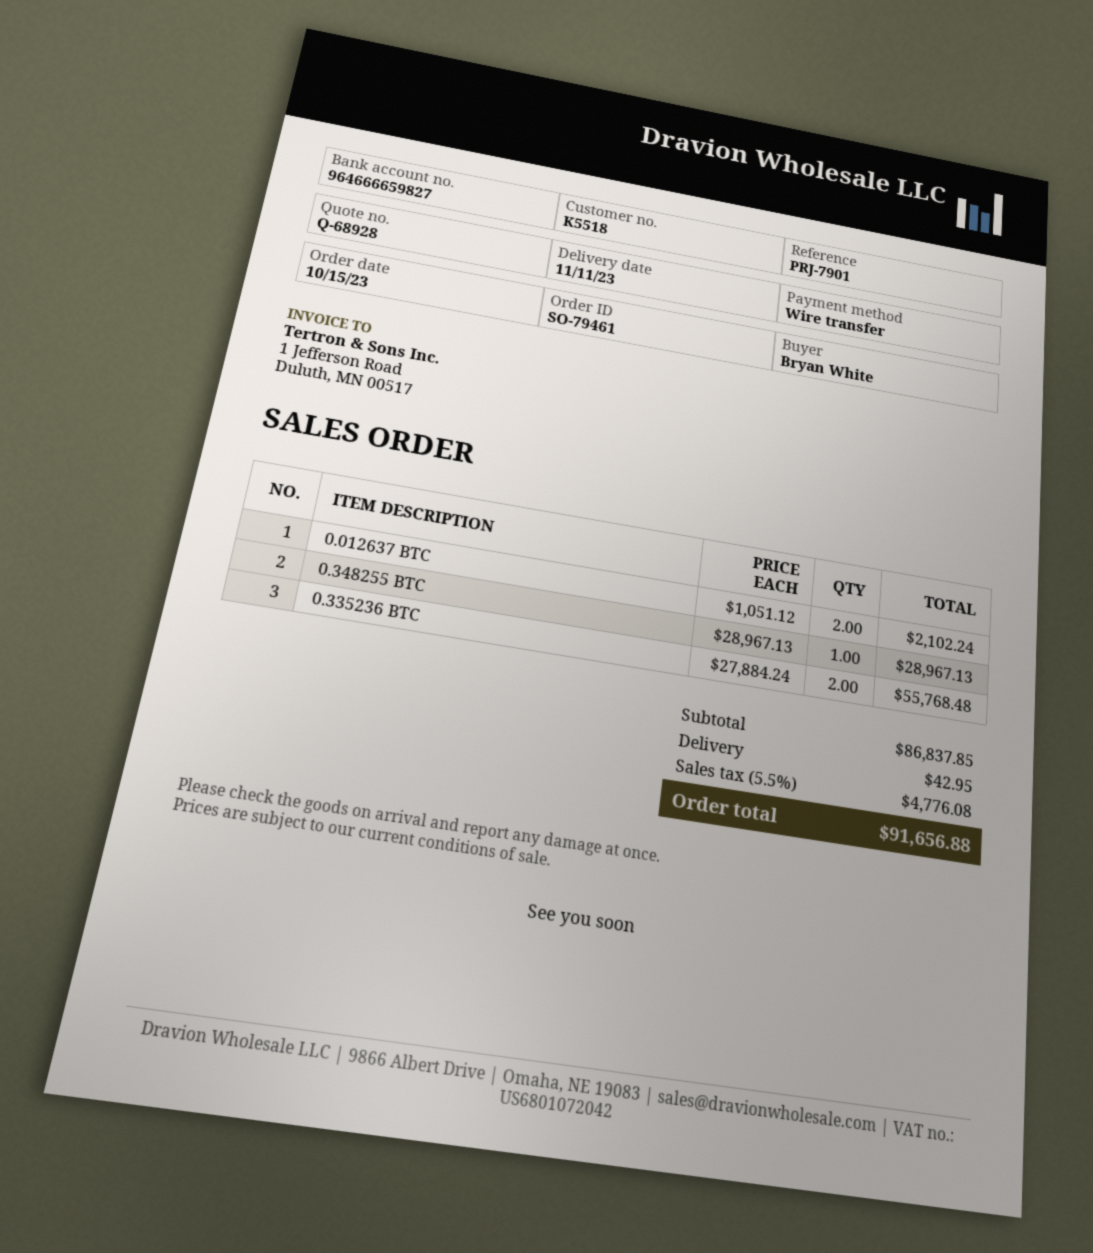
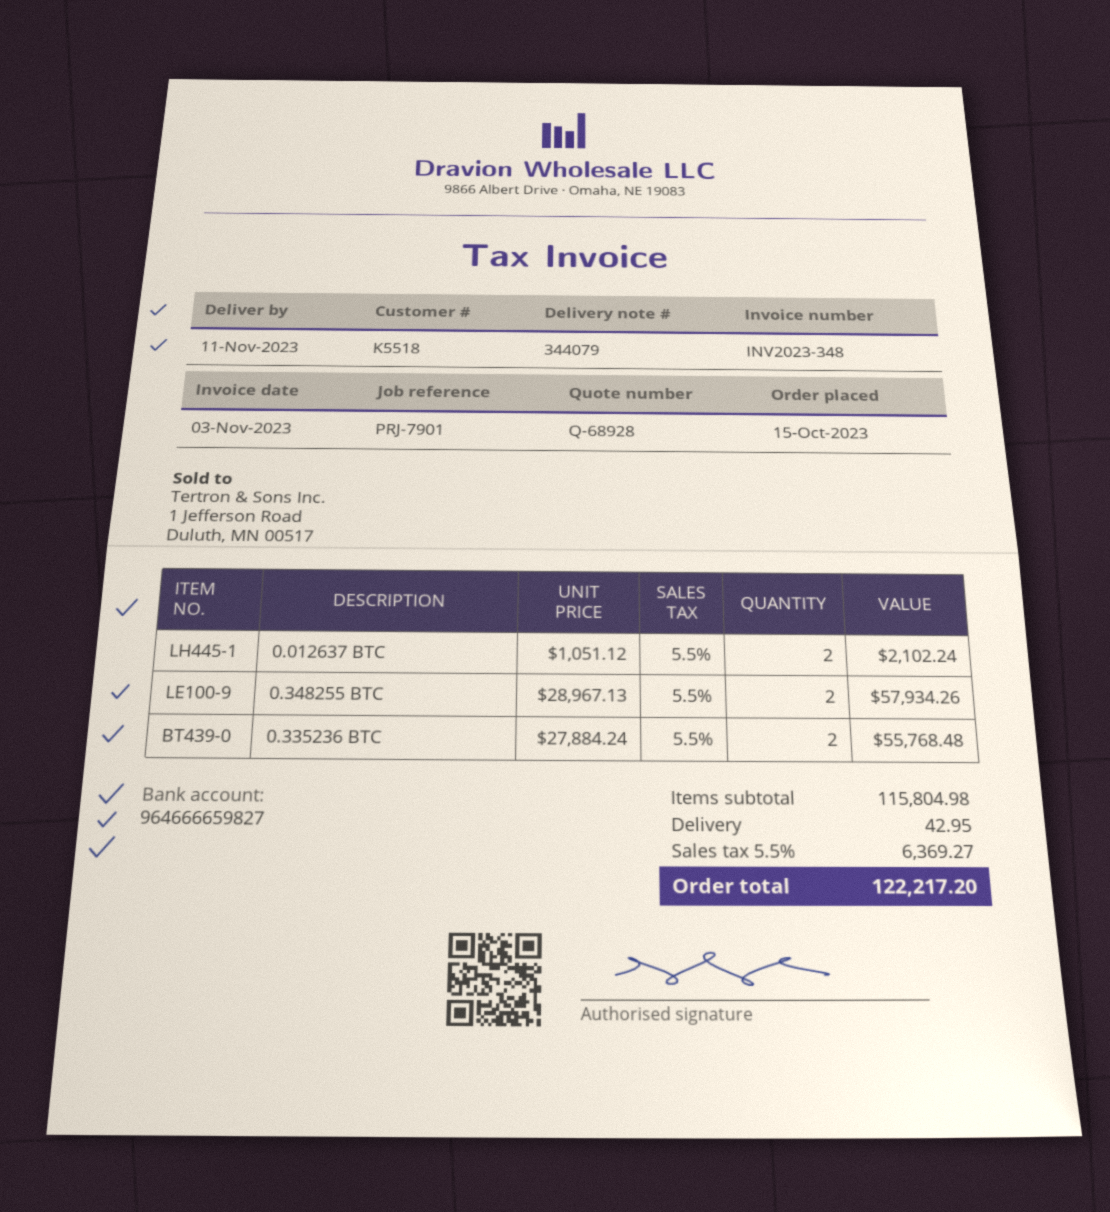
0.348255 BTC: 1 x 28967.13 = 28967.13 -> 2 x 28967.13 = 57934.26
subtotal: 86837.85 -> 115804.98
tax: 5.5% = 4776.08 -> 5.5% = 6369.27
total: 91656.88 -> 122217.20

